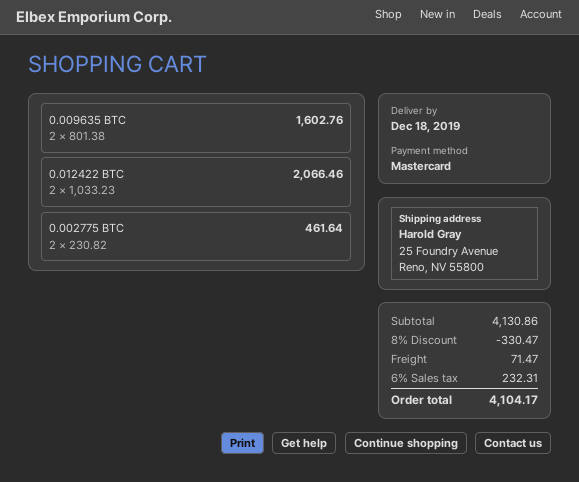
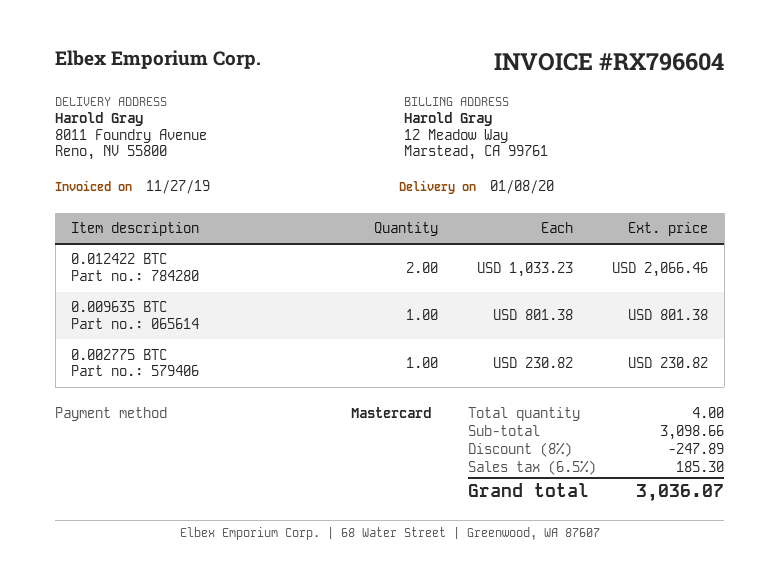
delivery date: 2019-12-18 -> 2020-01-08
ship to: 25 Foundry Avenue, Reno, NV 55800 -> 8011 Foundry Avenue, Reno, NV 55800
0.009635 BTC: 2 x 801.38 = 1602.76 -> 1 x 801.38 = 801.38
0.002775 BTC: 2 x 230.82 = 461.64 -> 1 x 230.82 = 230.82
subtotal: 4130.86 -> 3098.66
discount: 8% = 330.47 -> 8% = 247.89
shipping: 71.47 -> none
tax: 6% = 232.31 -> 6.5% = 185.30
total: 4104.17 -> 3036.07

